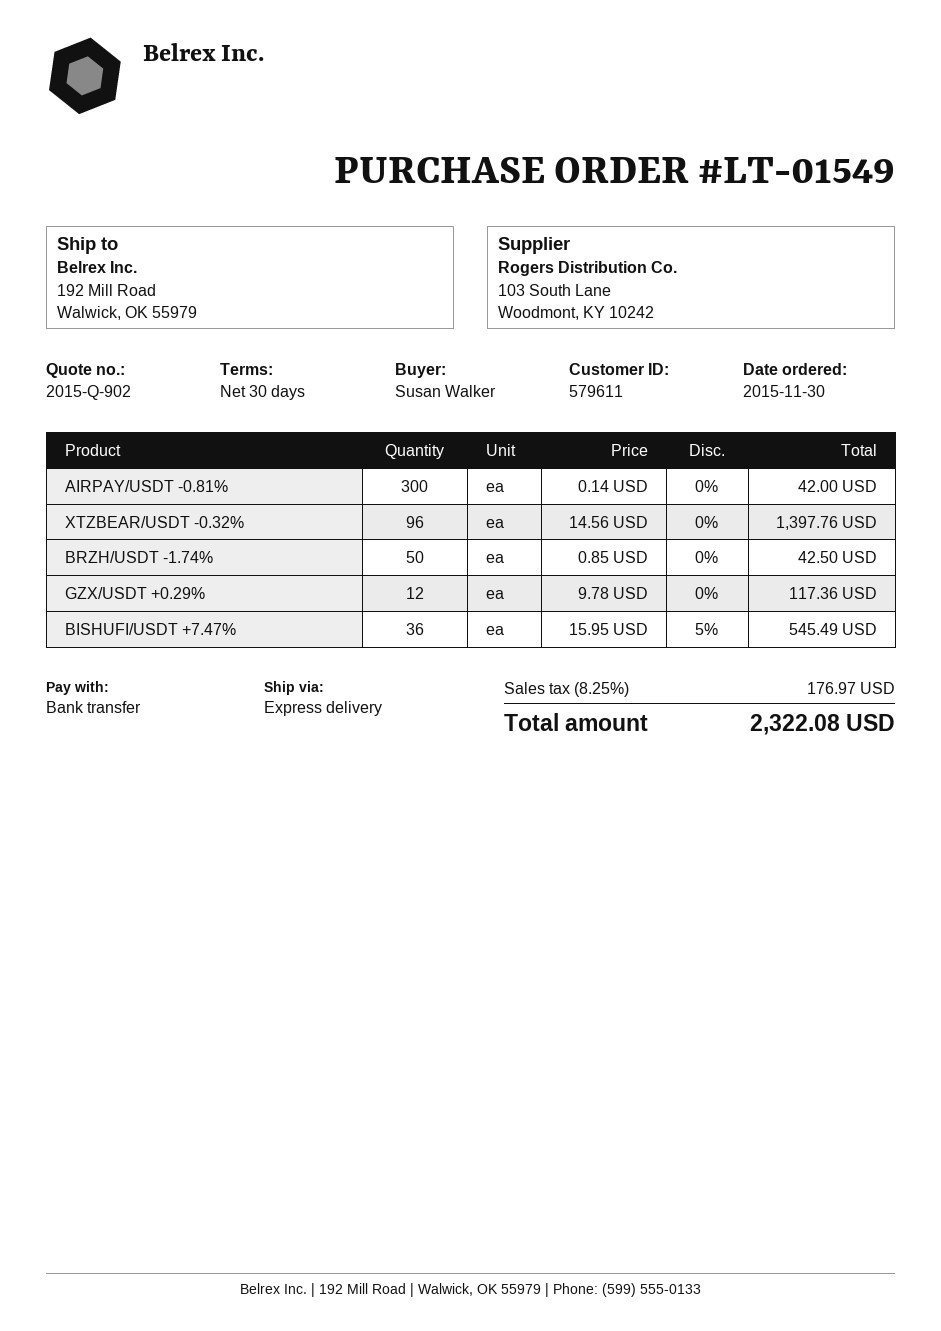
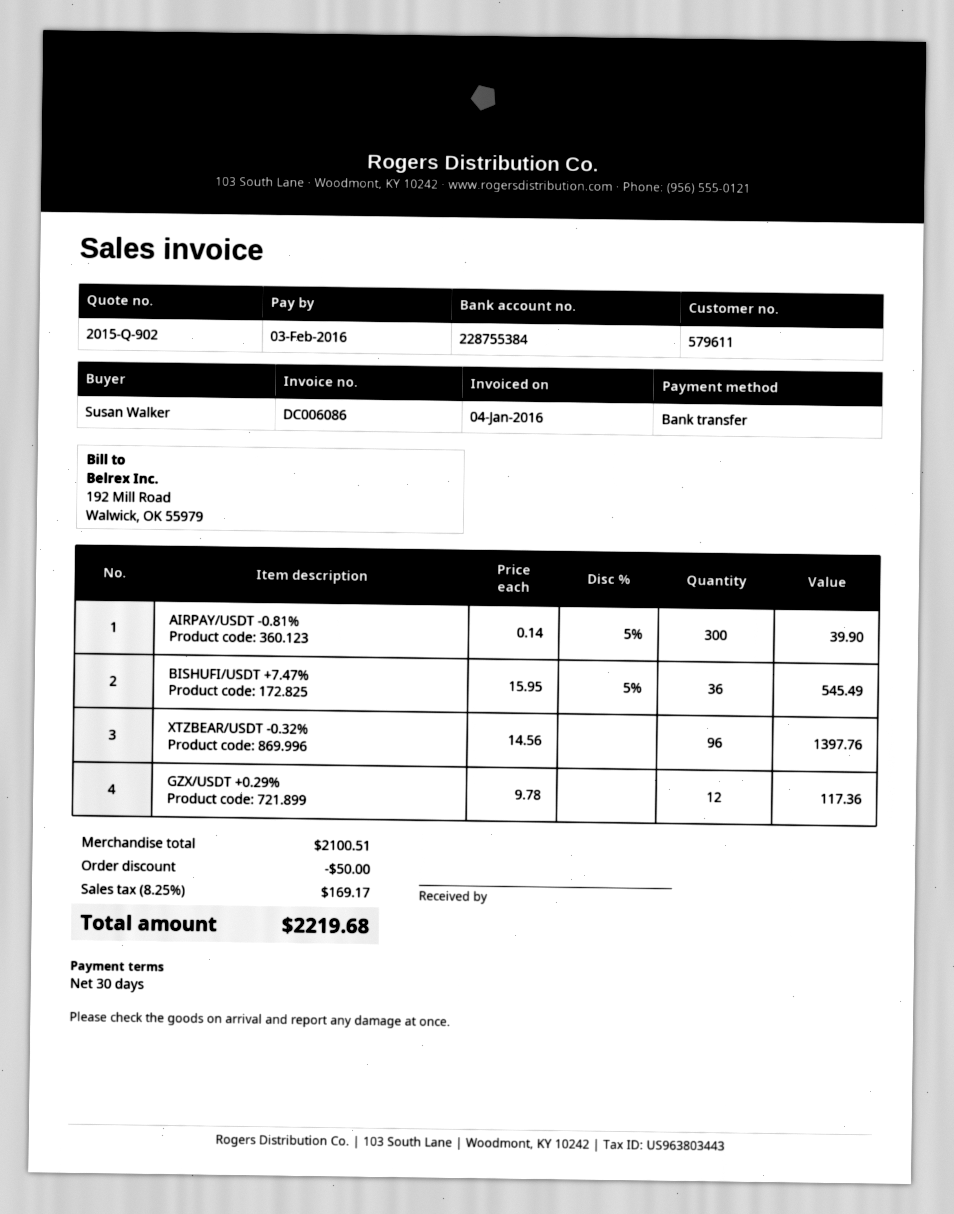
AIRPAY/USDT -0.81%: 300 x 0.14 = 42.00 -> 300 x 0.14 - 5% = 39.90
BRZH/USDT -1.74%: 50 x 0.85 = 42.50 -> none
discount: none -> 50.00
tax: 8.25% = 176.97 -> 8.25% = 169.17
total: 2322.08 -> 2219.68

